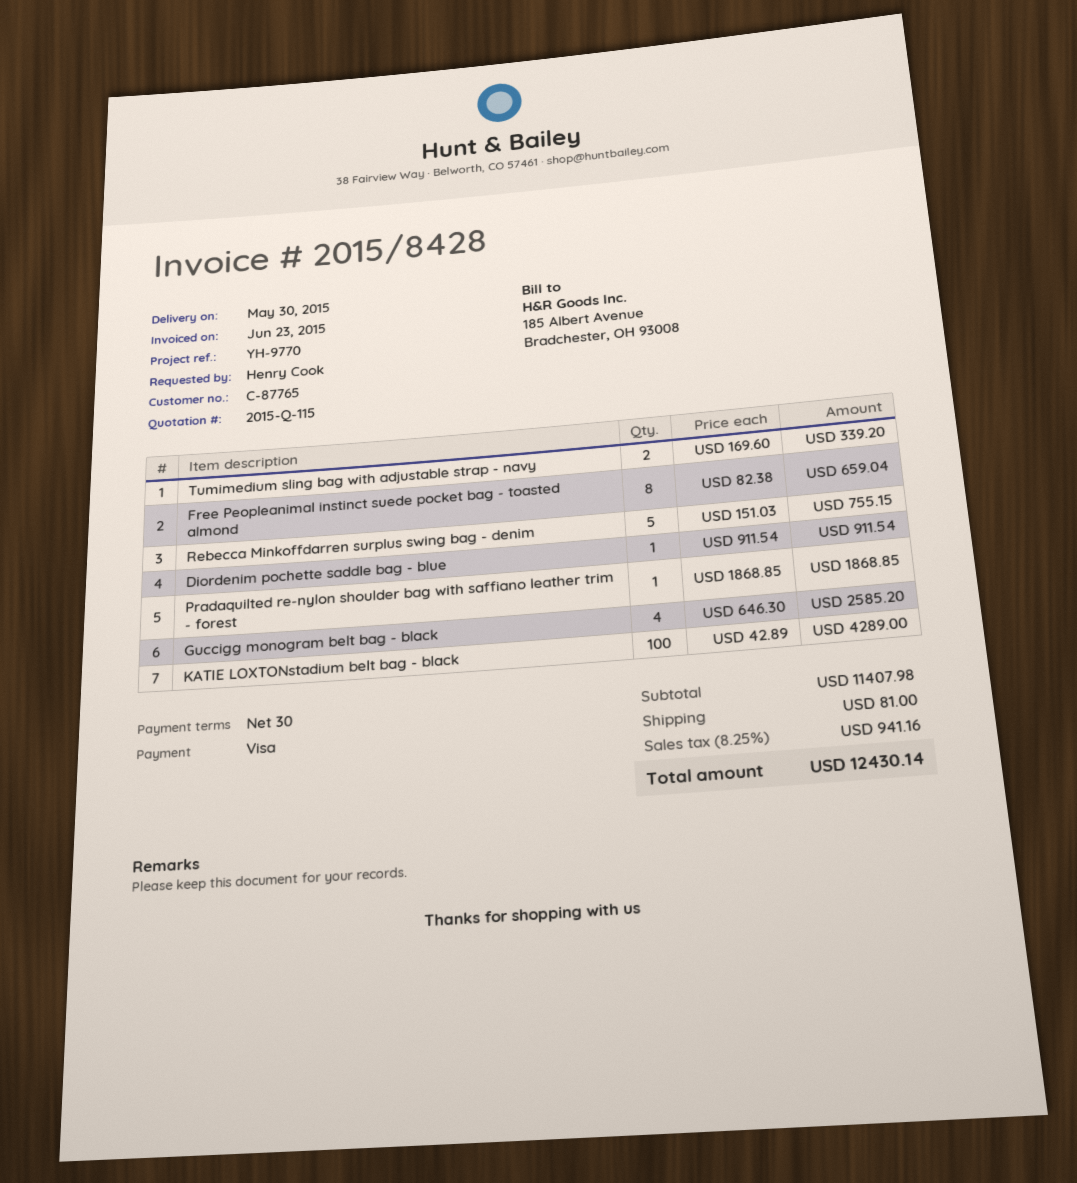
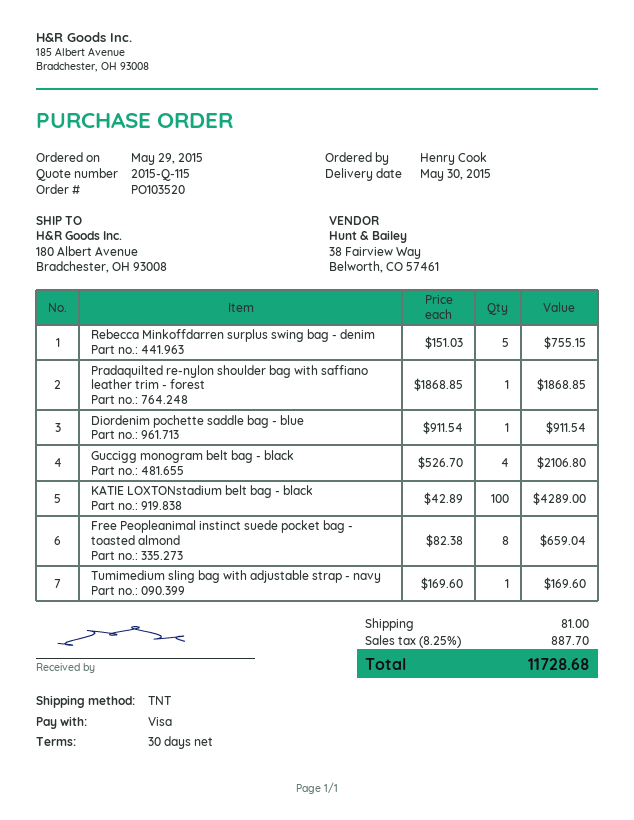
Tumimedium sling bag with adjustable strap - navy: 2 x 169.60 = 339.20 -> 1 x 169.60 = 169.60
Guccigg monogram belt bag - black: 4 x 646.30 = 2585.20 -> 4 x 526.70 = 2106.80
tax: 8.25% = 941.16 -> 8.25% = 887.70
total: 12430.14 -> 11728.68

